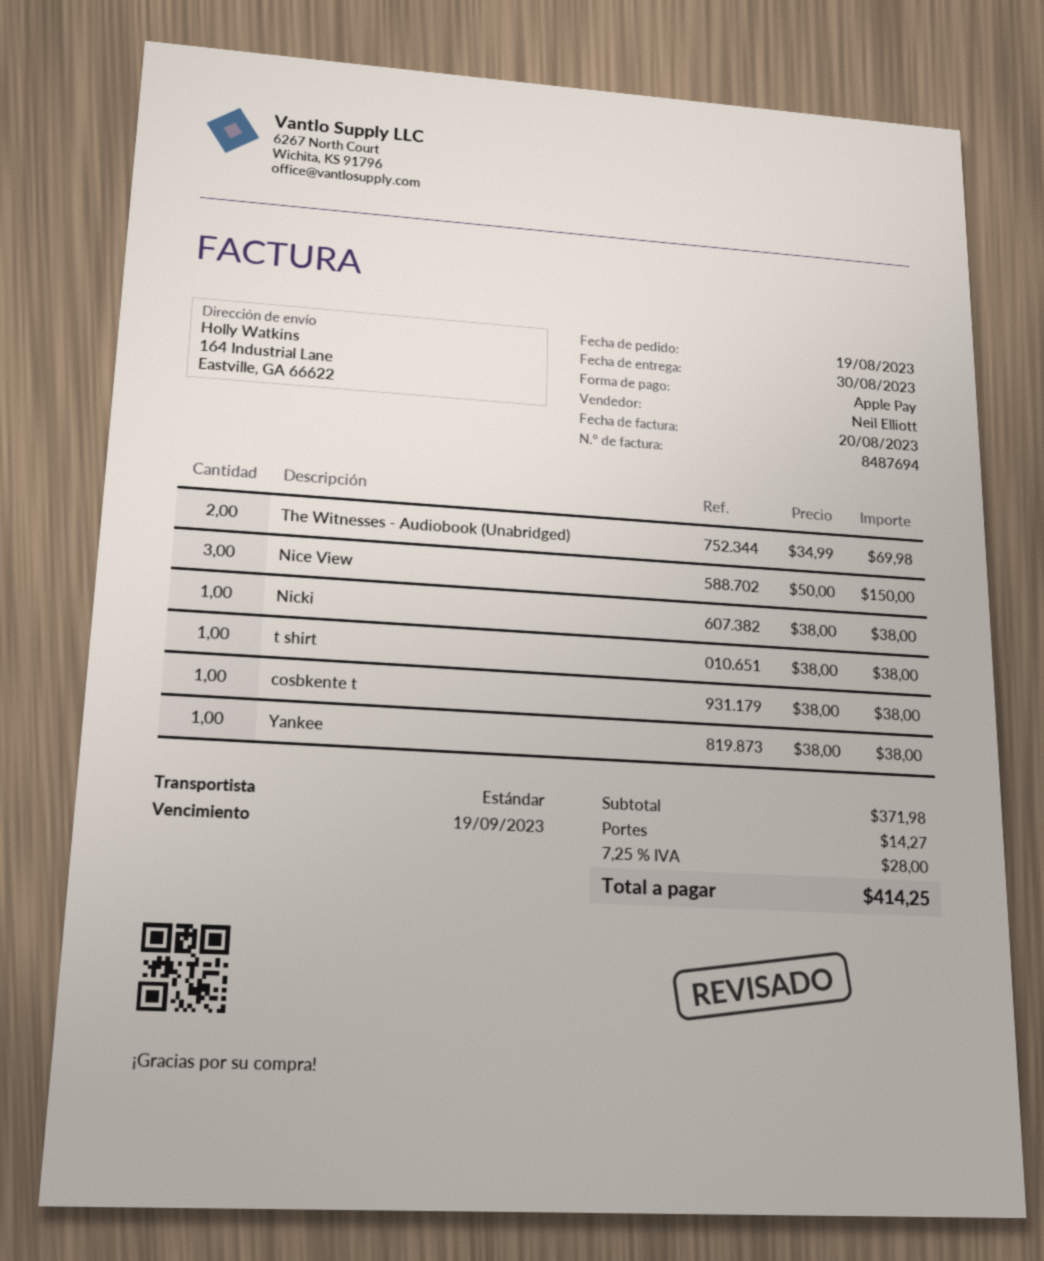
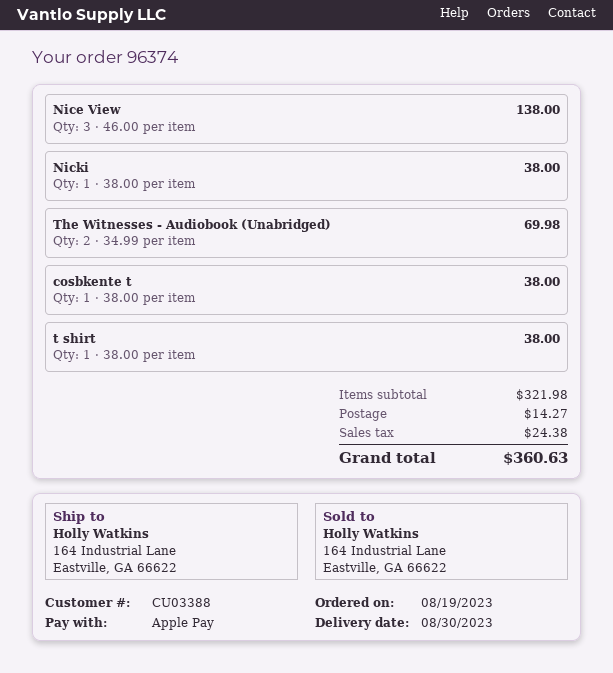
Nice View: 3 x 50.00 = 150.00 -> 3 x 46.00 = 138.00
Yankee: 1 x 38.00 = 38.00 -> none
subtotal: 371.98 -> 321.98
tax: 28.00 -> 24.38
total: 414.25 -> 360.63

